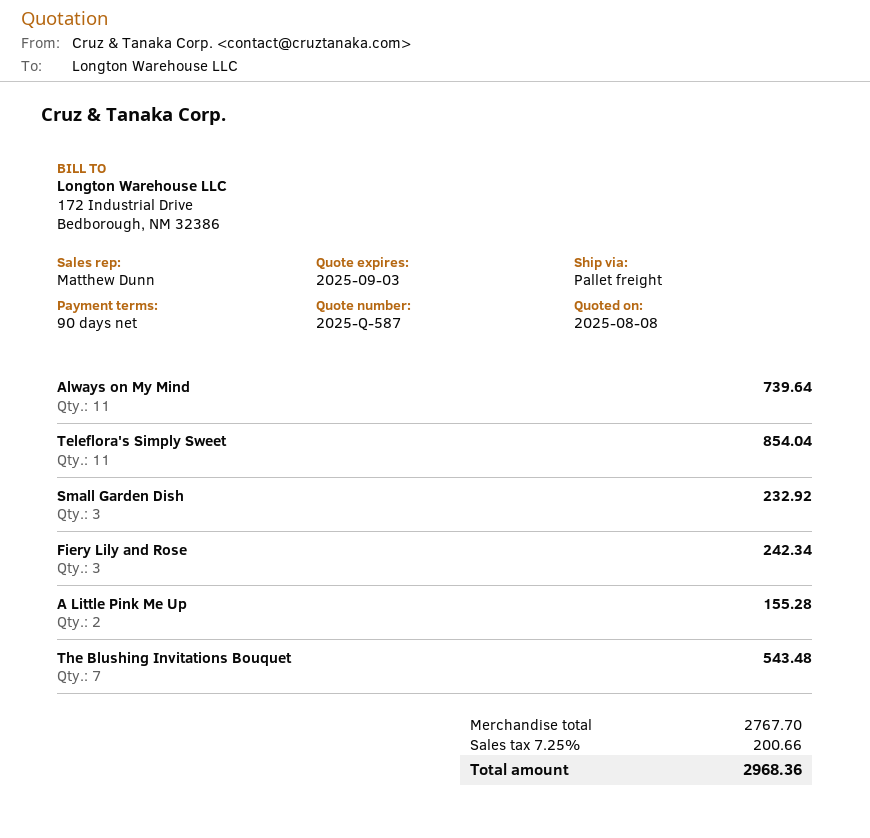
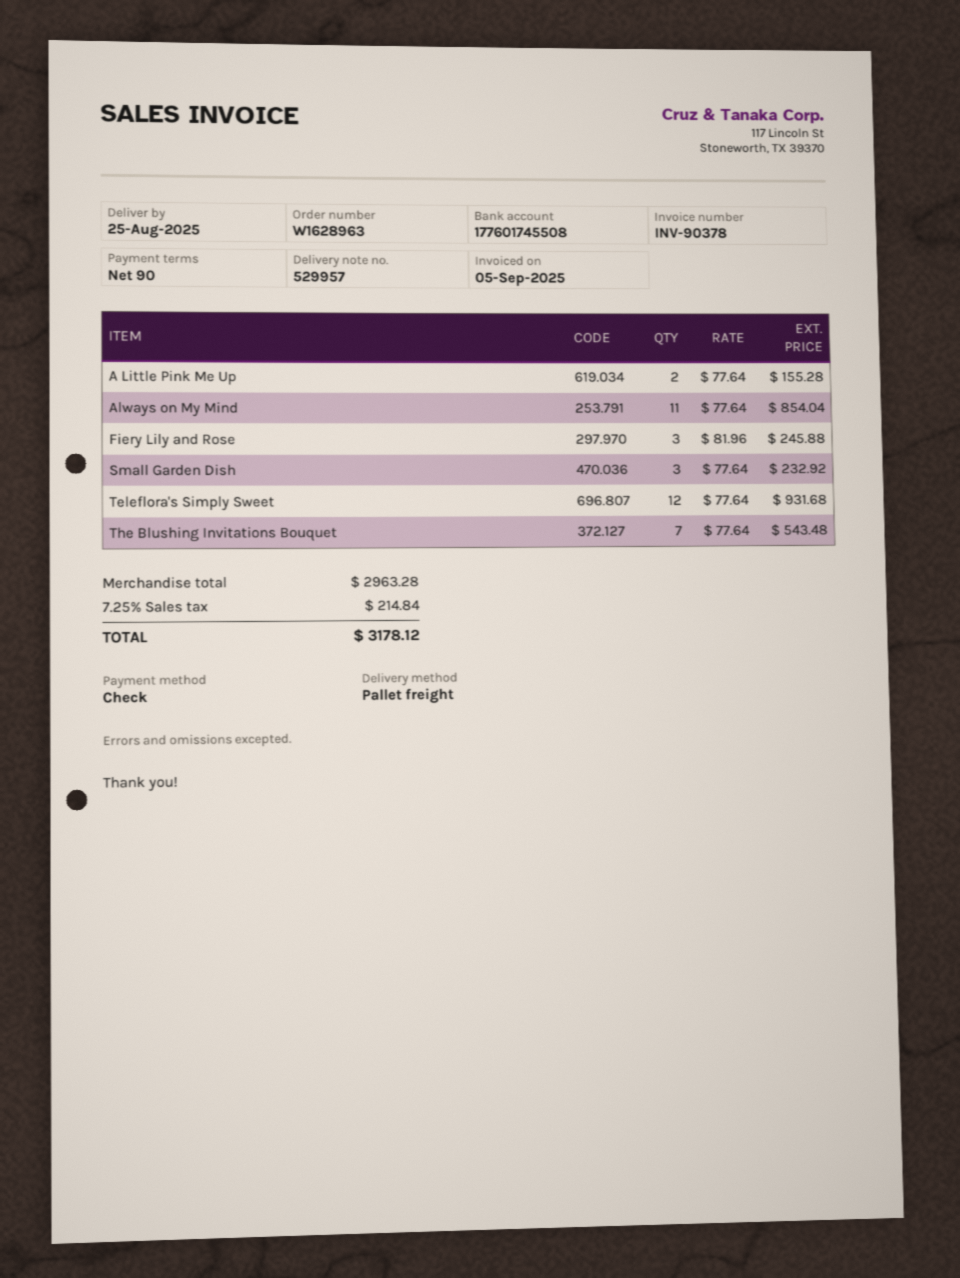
Always on My Mind: 11 for 739.64 -> 11 for 854.04
Teleflora's Simply Sweet: 11 for 854.04 -> 12 for 931.68
Fiery Lily and Rose: 3 for 242.34 -> 3 for 245.88
subtotal: 2767.70 -> 2963.28
tax: 7.25% = 200.66 -> 7.25% = 214.84
total: 2968.36 -> 3178.12

